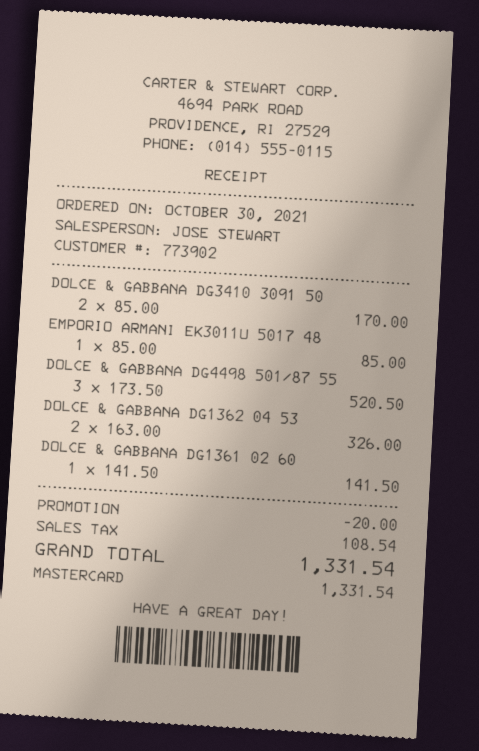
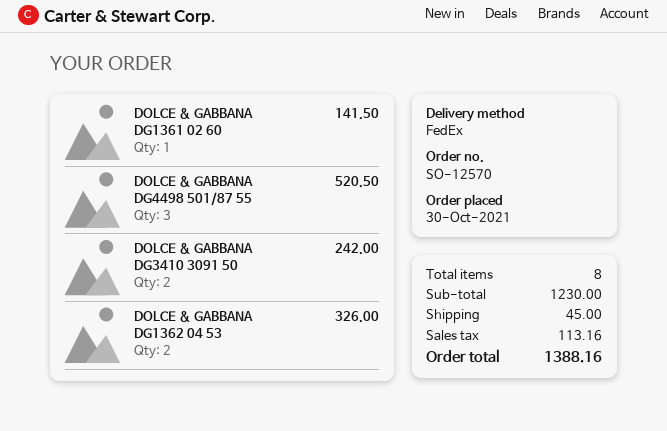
DOLCE & GABBANA DG3410 3091 50: 2 for 170.00 -> 2 for 242.00
EMPORIO ARMANI EK3011U 5017 48: 1 for 85.00 -> none
discount: 20.00 -> none
shipping: none -> 45.00
tax: 108.54 -> 113.16
total: 1331.54 -> 1388.16

